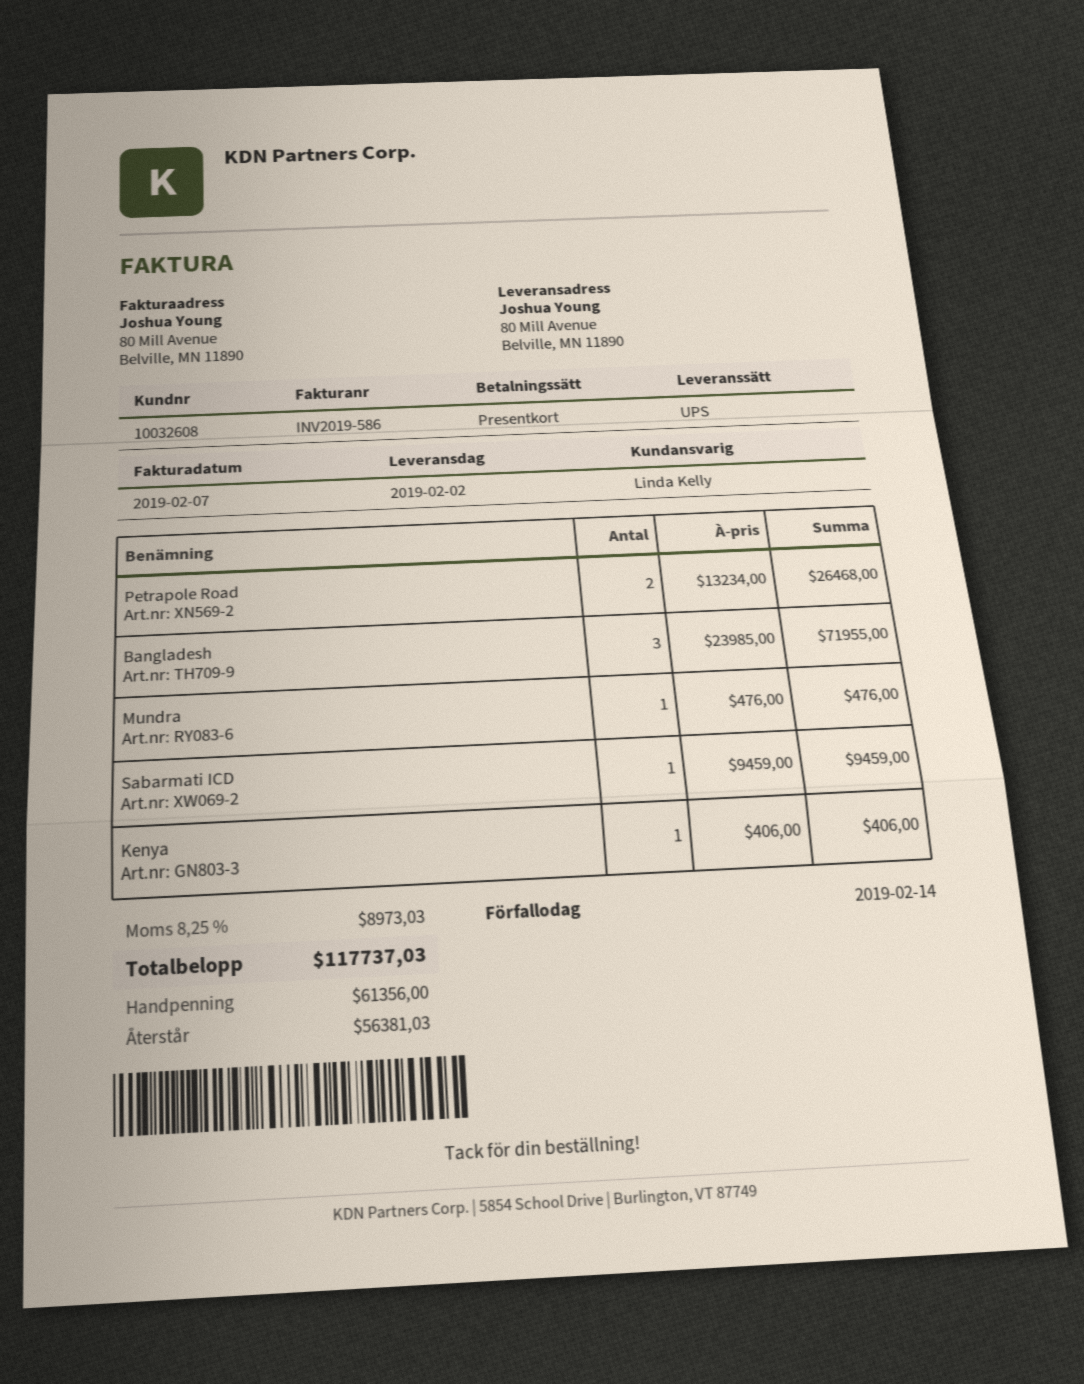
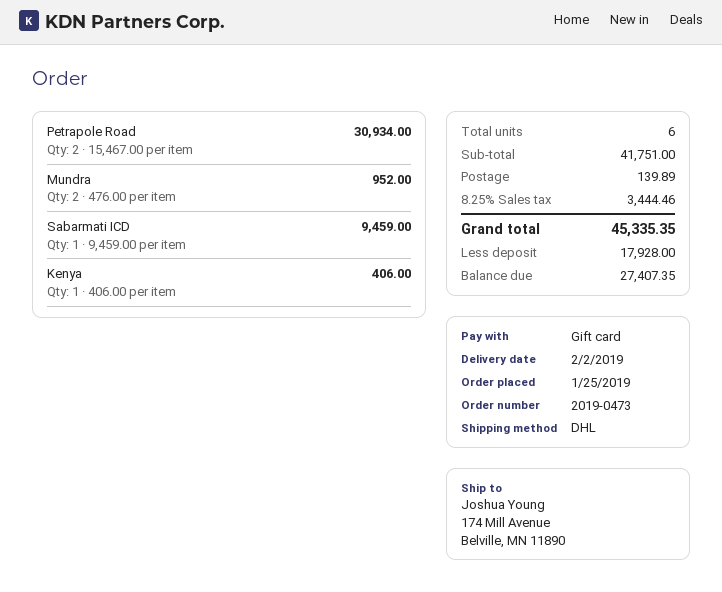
shipping method: UPS -> DHL
ship to: 80 Mill Avenue, Belville, MN 11890 -> 174 Mill Avenue, Belville, MN 11890
Petrapole Road: 2 x 13234.00 = 26468.00 -> 2 x 15467.00 = 30934.00
Bangladesh: 3 x 23985.00 = 71955.00 -> none
Mundra: 1 x 476.00 = 476.00 -> 2 x 476.00 = 952.00
shipping: none -> 139.89
tax: 8.25% = 8973.03 -> 8.25% = 3444.46
total: 117737.03 -> 45335.35
deposit: 61356.00 -> 17928.00
balance: 56381.03 -> 27407.35

